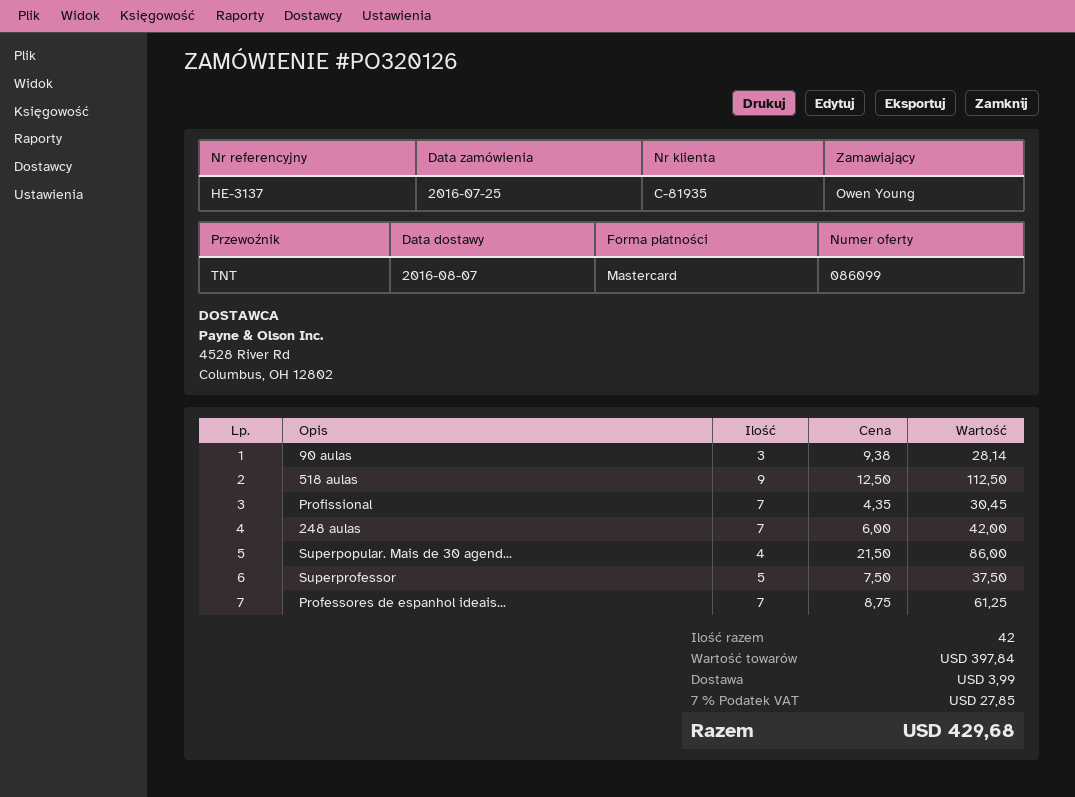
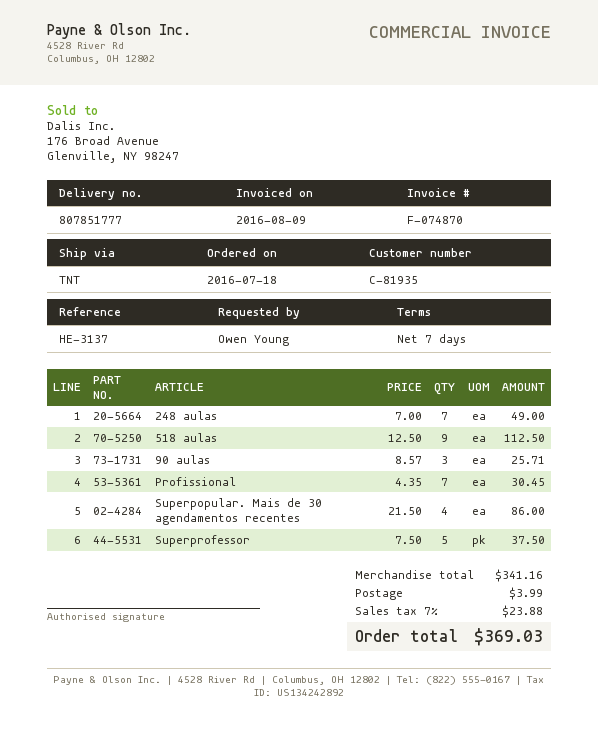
order date: 2016-07-25 -> 2016-07-18
90 aulas: 3 x 9.38 = 28.14 -> 3 x 8.57 = 25.71
248 aulas: 7 x 6.00 = 42.00 -> 7 x 7.00 = 49.00
Professores de espanhol ideais...: 7 x 8.75 = 61.25 -> none
subtotal: 397.84 -> 341.16
tax: 7% = 27.85 -> 7% = 23.88
total: 429.68 -> 369.03

